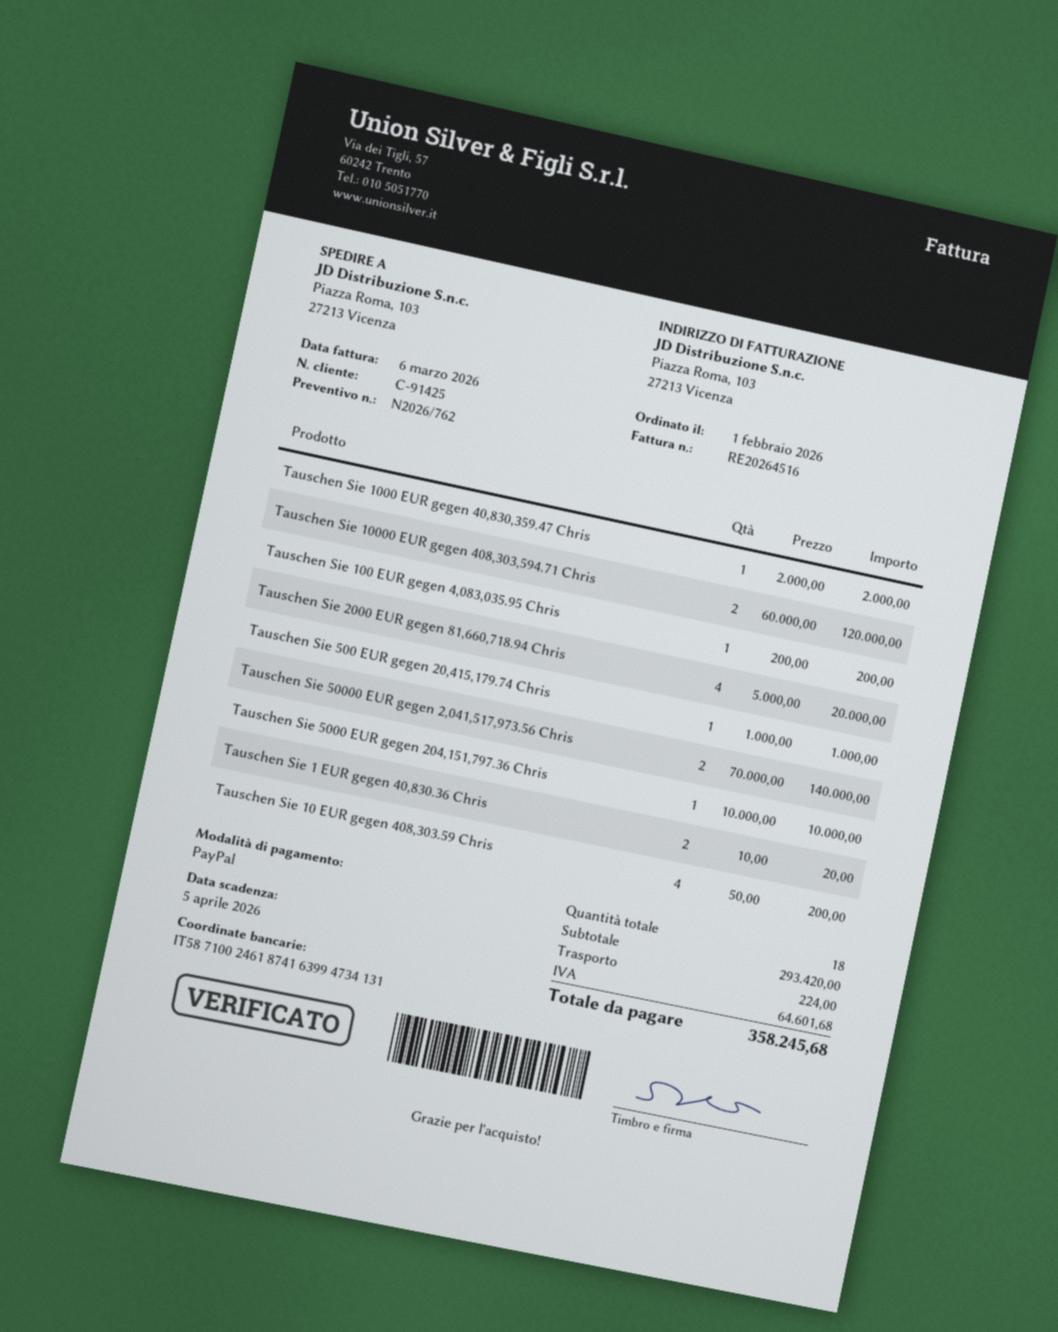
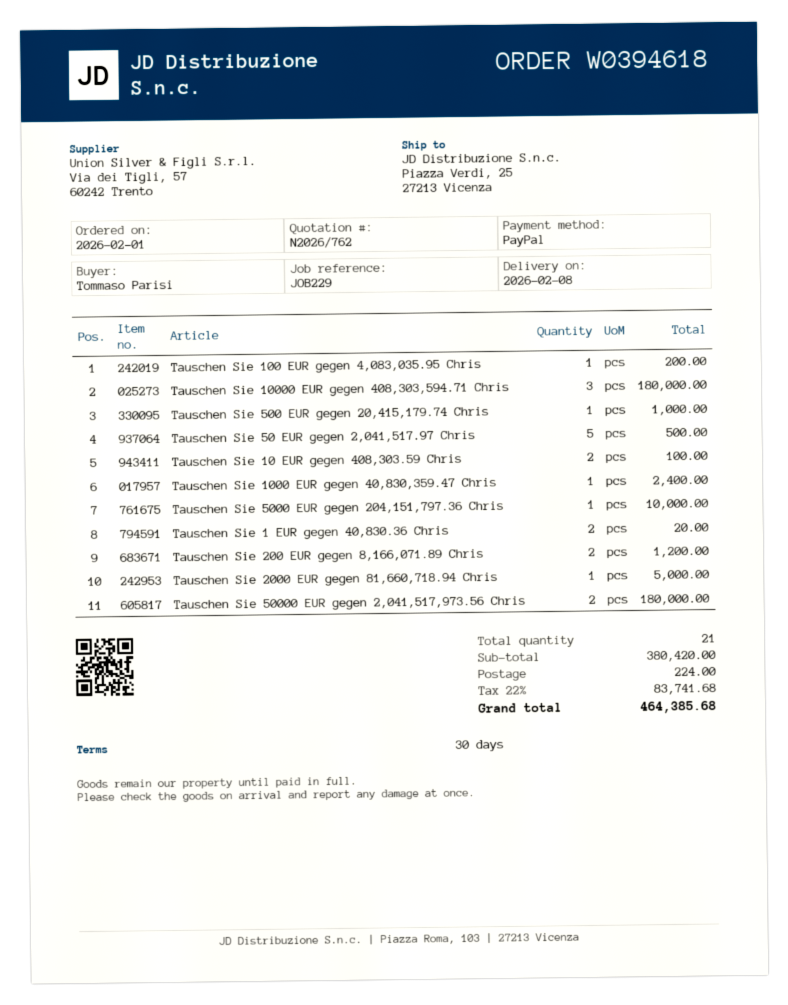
ship to: Piazza Roma, 103, 27213 Vicenza -> Piazza Verdi, 25, 27213 Vicenza
Tauschen Sie 1000 EUR gegen 40,830,359.47 Chris: 1 for 2000.00 -> 1 for 2400.00
Tauschen Sie 10000 EUR gegen 408,303,594.71 Chris: 2 for 120000.00 -> 3 for 180000.00
Tauschen Sie 2000 EUR gegen 81,660,718.94 Chris: 4 for 20000.00 -> 1 for 5000.00
Tauschen Sie 50000 EUR gegen 2,041,517,973.56 Chris: 2 for 140000.00 -> 2 for 180000.00
Tauschen Sie 10 EUR gegen 408,303.59 Chris: 4 for 200.00 -> 2 for 100.00
Tauschen Sie 50 EUR gegen 2,041,517.97 Chris: none -> 5 for 500.00
Tauschen Sie 200 EUR gegen 8,166,071.89 Chris: none -> 2 for 1200.00
total quantity: 18 -> 21
subtotal: 293420.00 -> 380420.00
tax: 64601.68 -> 83741.68
total: 358245.68 -> 464385.68

